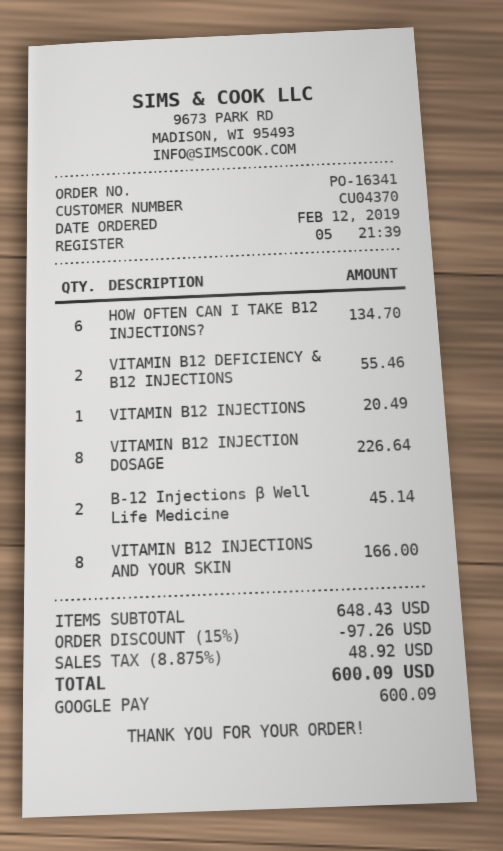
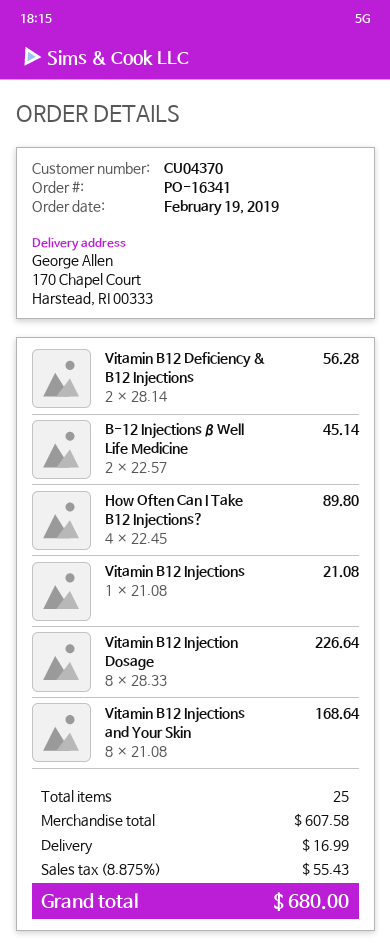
order date: 2019-02-12 -> 2019-02-19
HOW OFTEN CAN I TAKE B12 INJECTIONS?: 6 for 134.70 -> 4 for 89.80
VITAMIN B12 DEFICIENCY & B12 INJECTIONS: 2 for 55.46 -> 2 for 56.28
VITAMIN B12 INJECTIONS: 1 for 20.49 -> 1 for 21.08
VITAMIN B12 INJECTIONS AND YOUR SKIN: 8 for 166.00 -> 8 for 168.64
subtotal: 648.43 -> 607.58
discount: 15% = 97.26 -> none
shipping: none -> 16.99
tax: 8.875% = 48.92 -> 8.875% = 55.43
total: 600.09 -> 680.00

